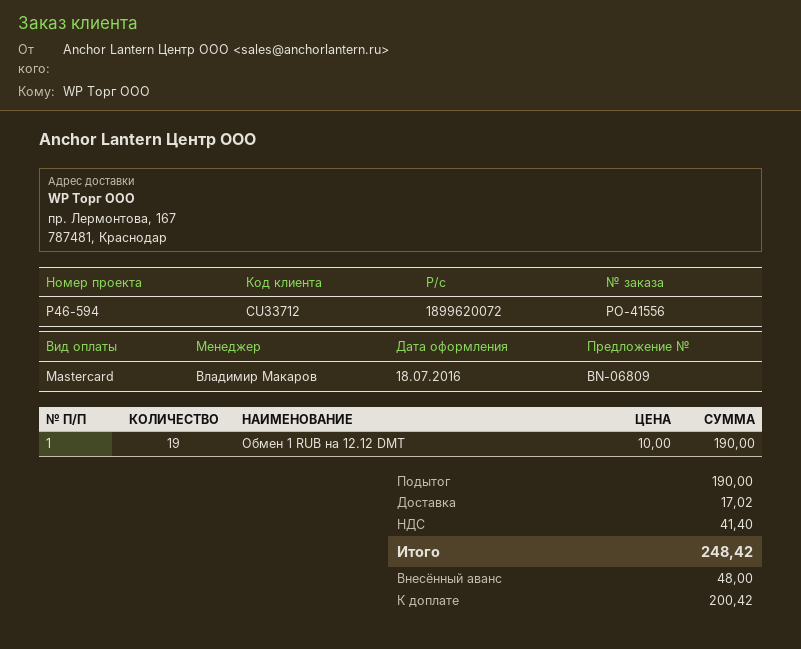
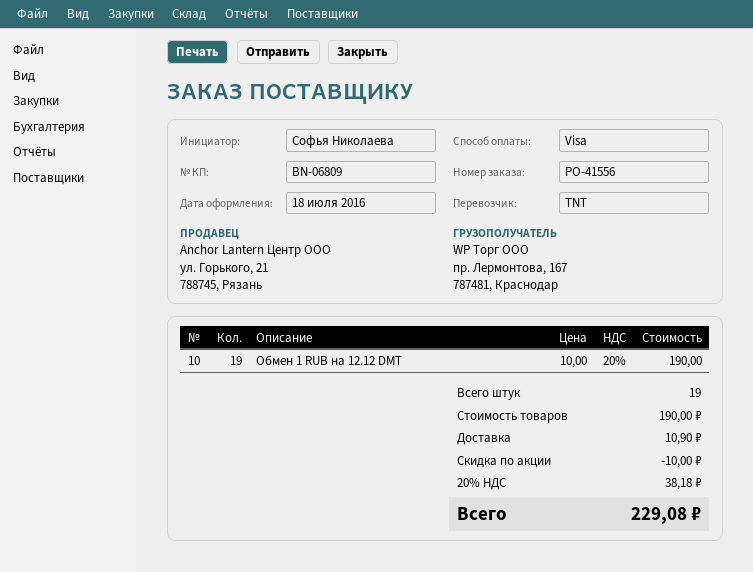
payment method: Mastercard -> Visa
discount: none -> 10.00
shipping: 17.02 -> 10.90
tax: 41.40 -> 38.18
total: 248.42 -> 229.08

